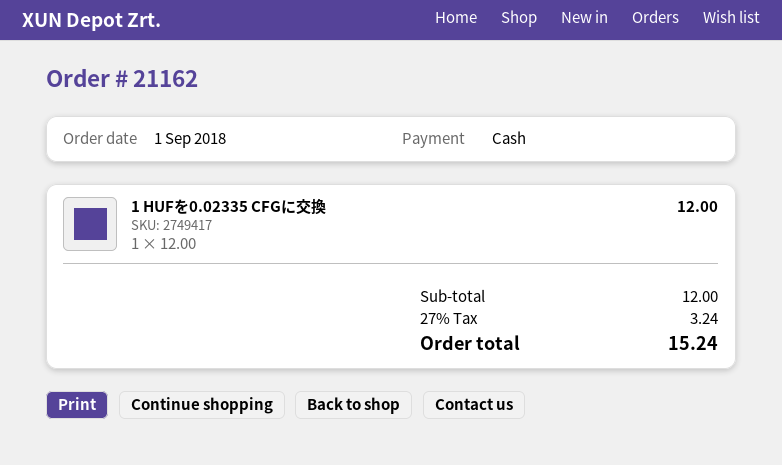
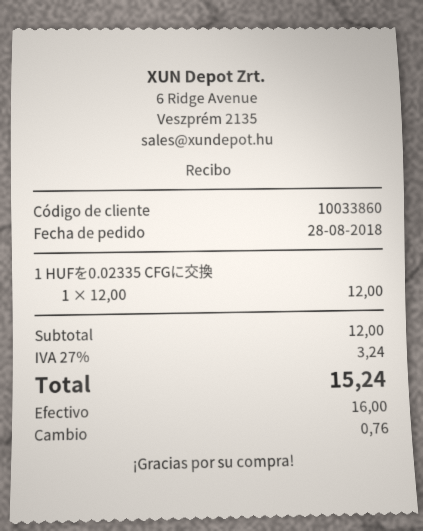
order date: 2018-09-01 -> 2018-08-28

